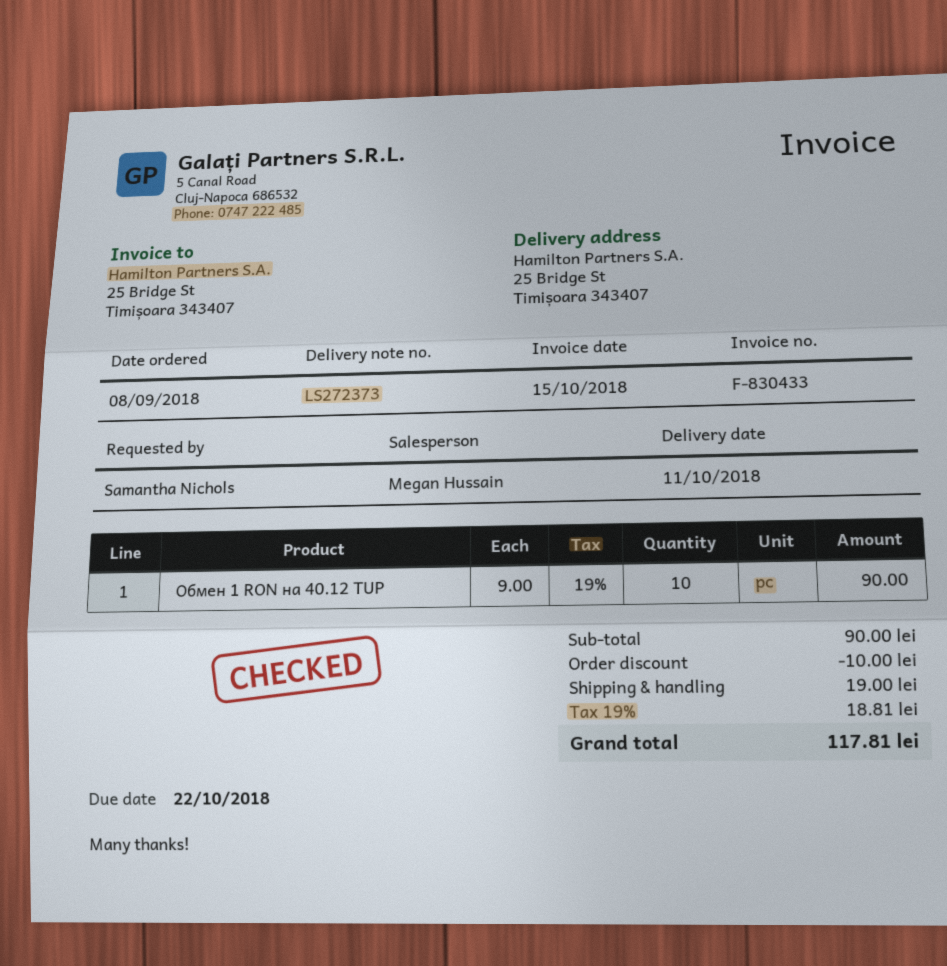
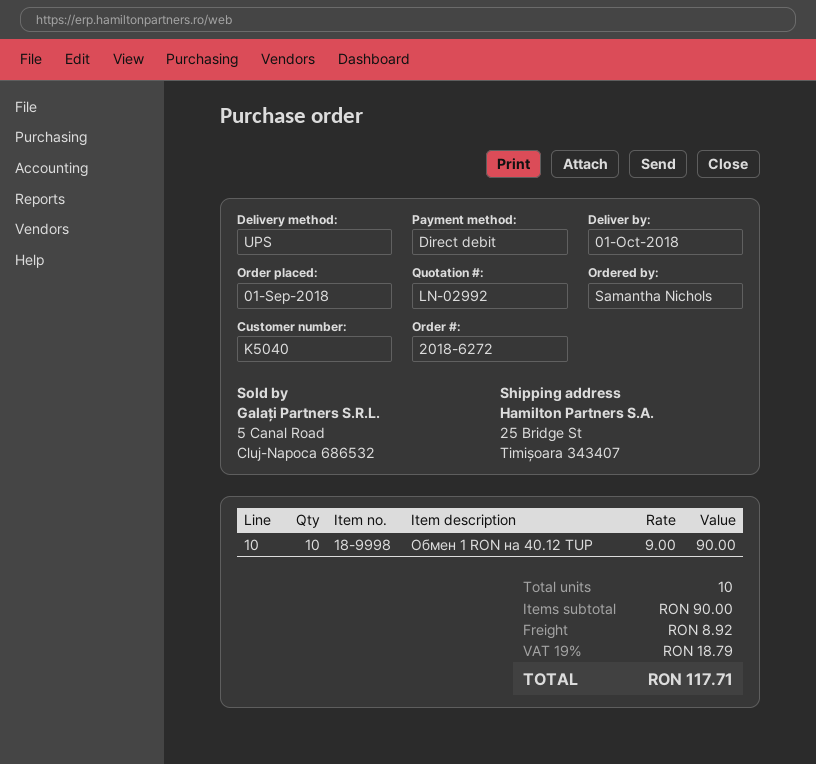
order date: 2018-09-08 -> 2018-09-01
delivery date: 2018-10-11 -> 2018-10-01
discount: 10.00 -> none
shipping: 19.00 -> 8.92
tax: 19% = 18.81 -> 19% = 18.79
total: 117.81 -> 117.71

